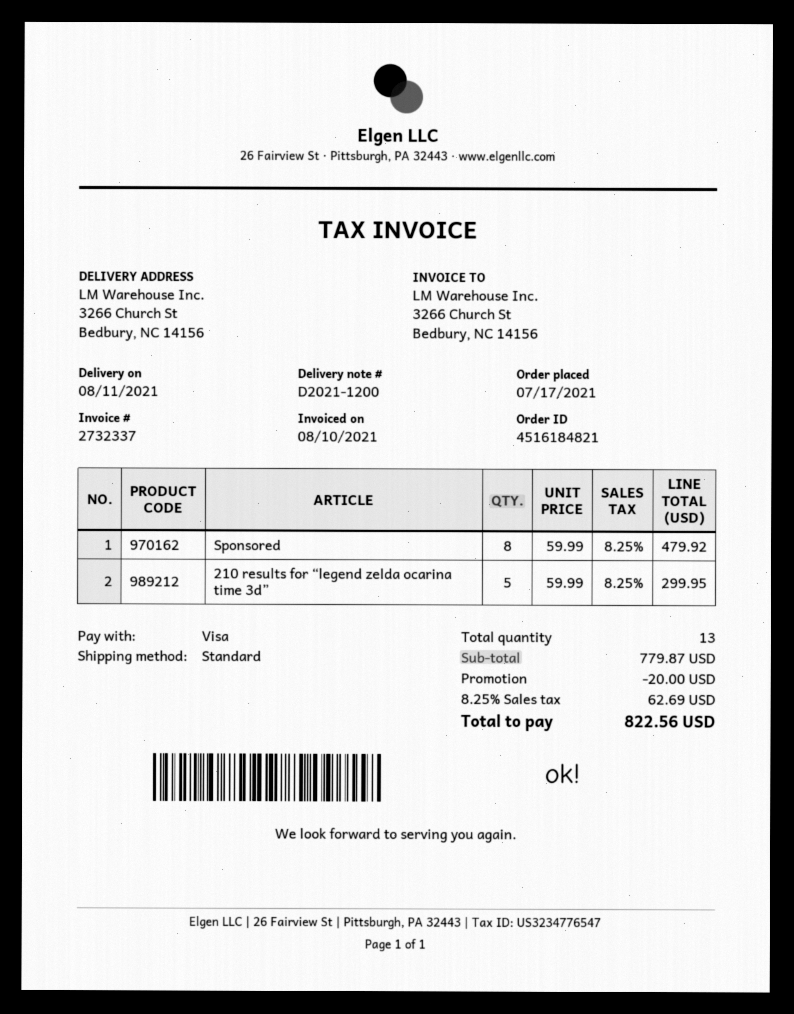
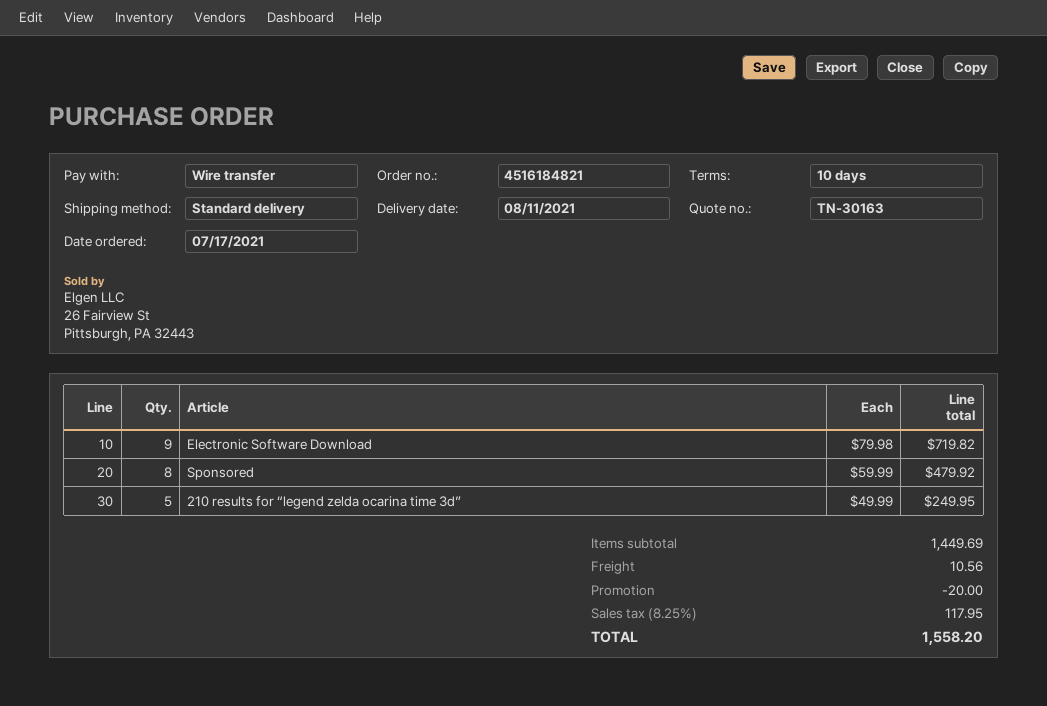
payment method: Visa -> bank transfer
210 results for “legend zelda ocarina time 3d”: 5 x 59.99 = 299.95 -> 5 x 49.99 = 249.95
Electronic Software Download: none -> 9 x 79.98 = 719.82
subtotal: 779.87 -> 1449.69
shipping: none -> 10.56
tax: 8.25% = 62.69 -> 8.25% = 117.95
total: 822.56 -> 1558.20

